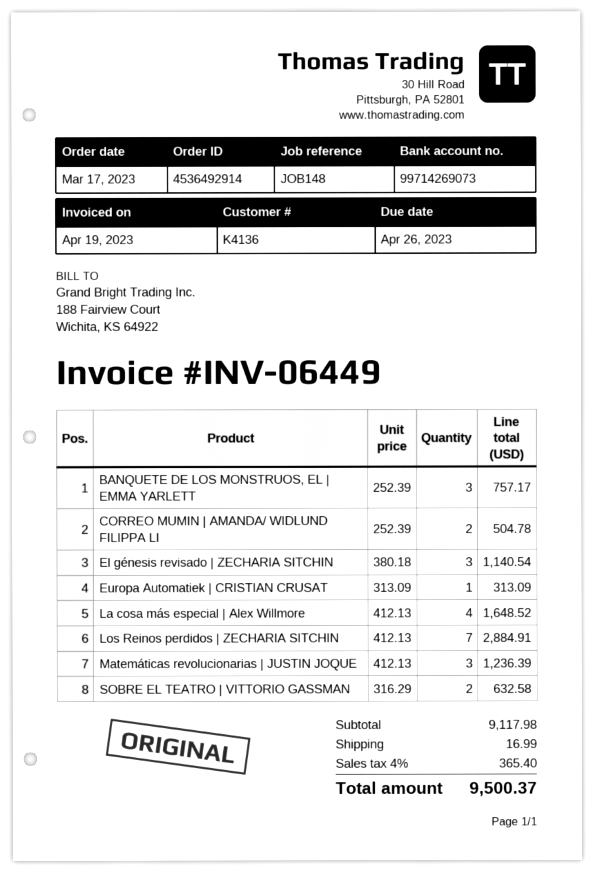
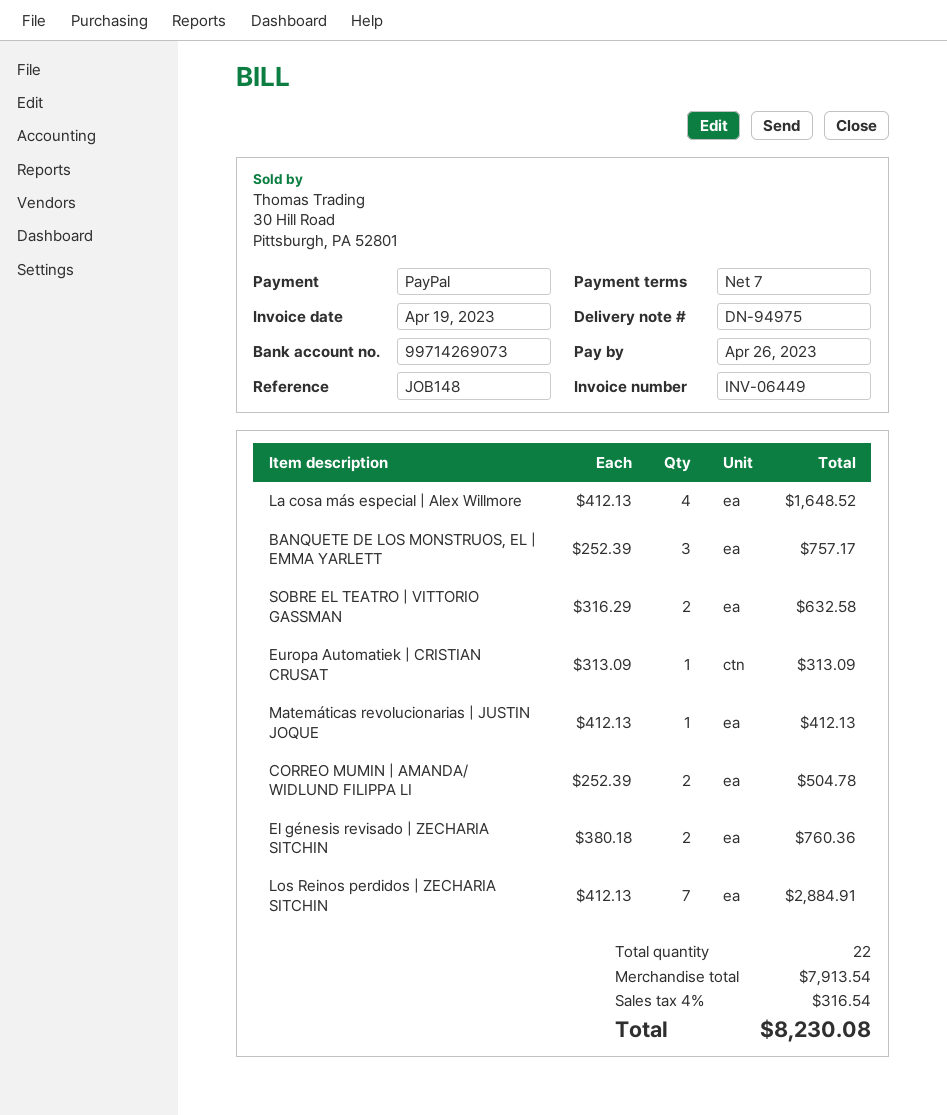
El génesis revisado | ZECHARIA SITCHIN: 3 x 380.18 = 1140.54 -> 2 x 380.18 = 760.36
Matemáticas revolucionarias | JUSTIN JOQUE: 3 x 412.13 = 1236.39 -> 1 x 412.13 = 412.13
subtotal: 9117.98 -> 7913.54
shipping: 16.99 -> none
tax: 4% = 365.40 -> 4% = 316.54
total: 9500.37 -> 8230.08

